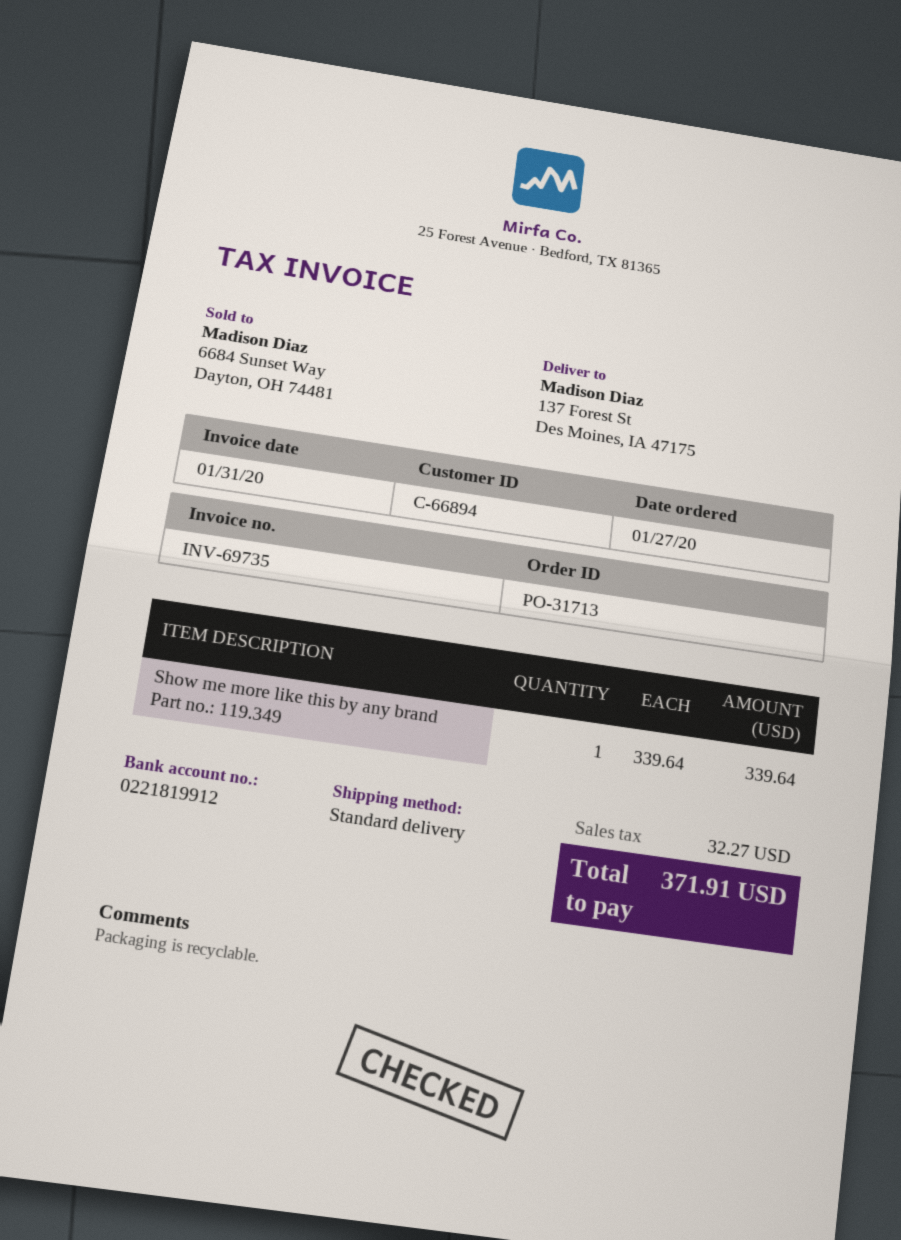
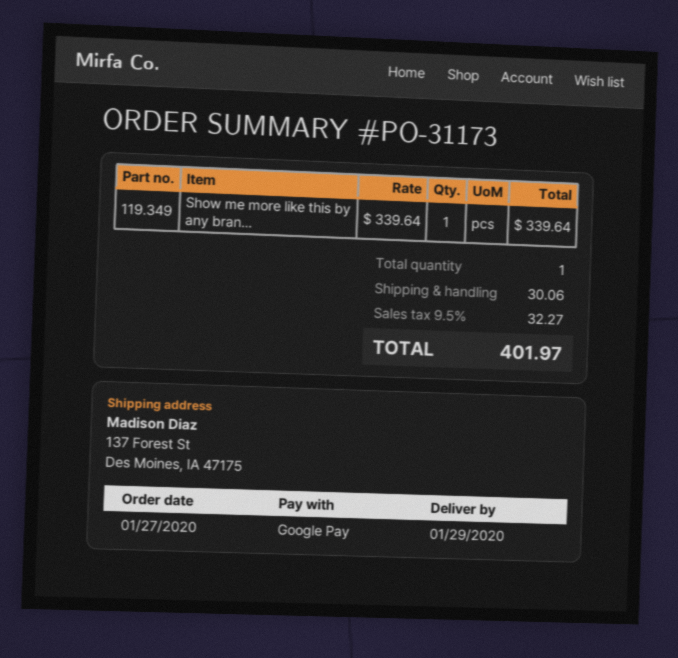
order number: PO-31713 -> PO-31173
shipping: none -> 30.06
total: 371.91 -> 401.97

